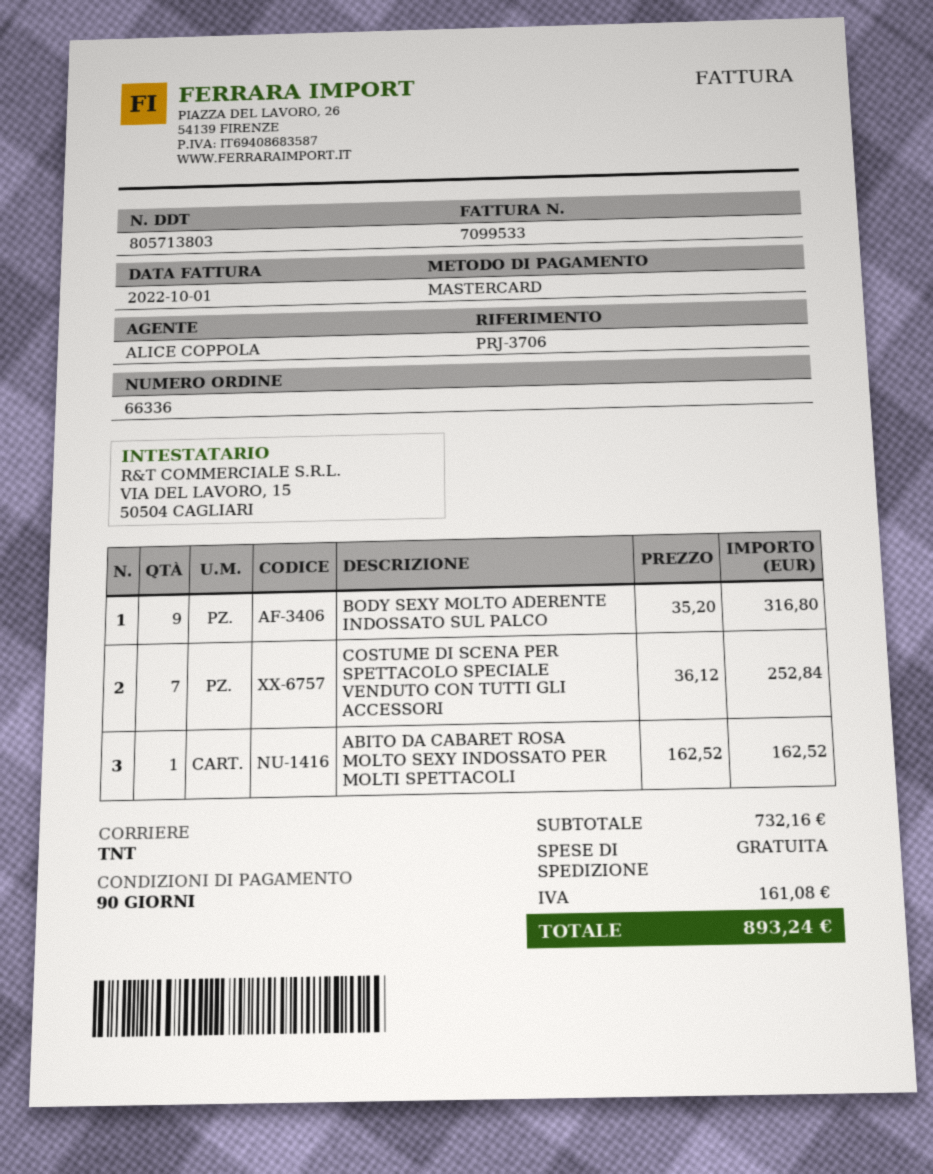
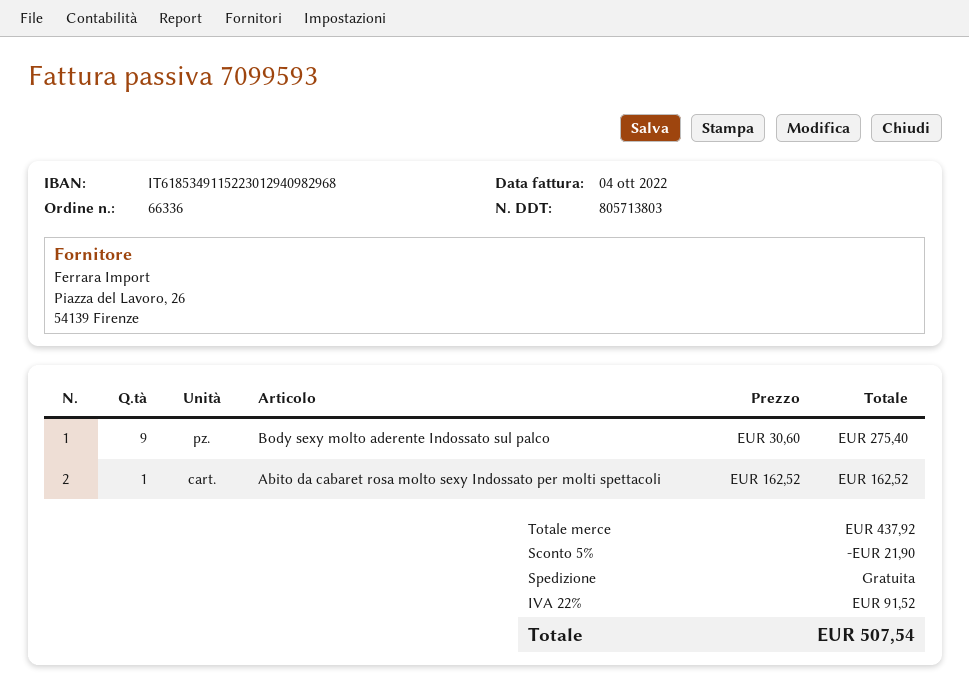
invoice number: 7099533 -> 7099593
invoice date: 2022-10-01 -> 2022-10-04
BODY SEXY MOLTO ADERENTE INDOSSATO SUL PALCO: 9 x 35.20 = 316.80 -> 9 x 30.60 = 275.40
COSTUME DI SCENA PER SPETTACOLO SPECIALE VENDUTO CON TUTTI GLI ACCESSORI: 7 x 36.12 = 252.84 -> none
subtotal: 732.16 -> 437.92
discount: none -> 5% = 21.90
tax: 161.08 -> 91.52
total: 893.24 -> 507.54

